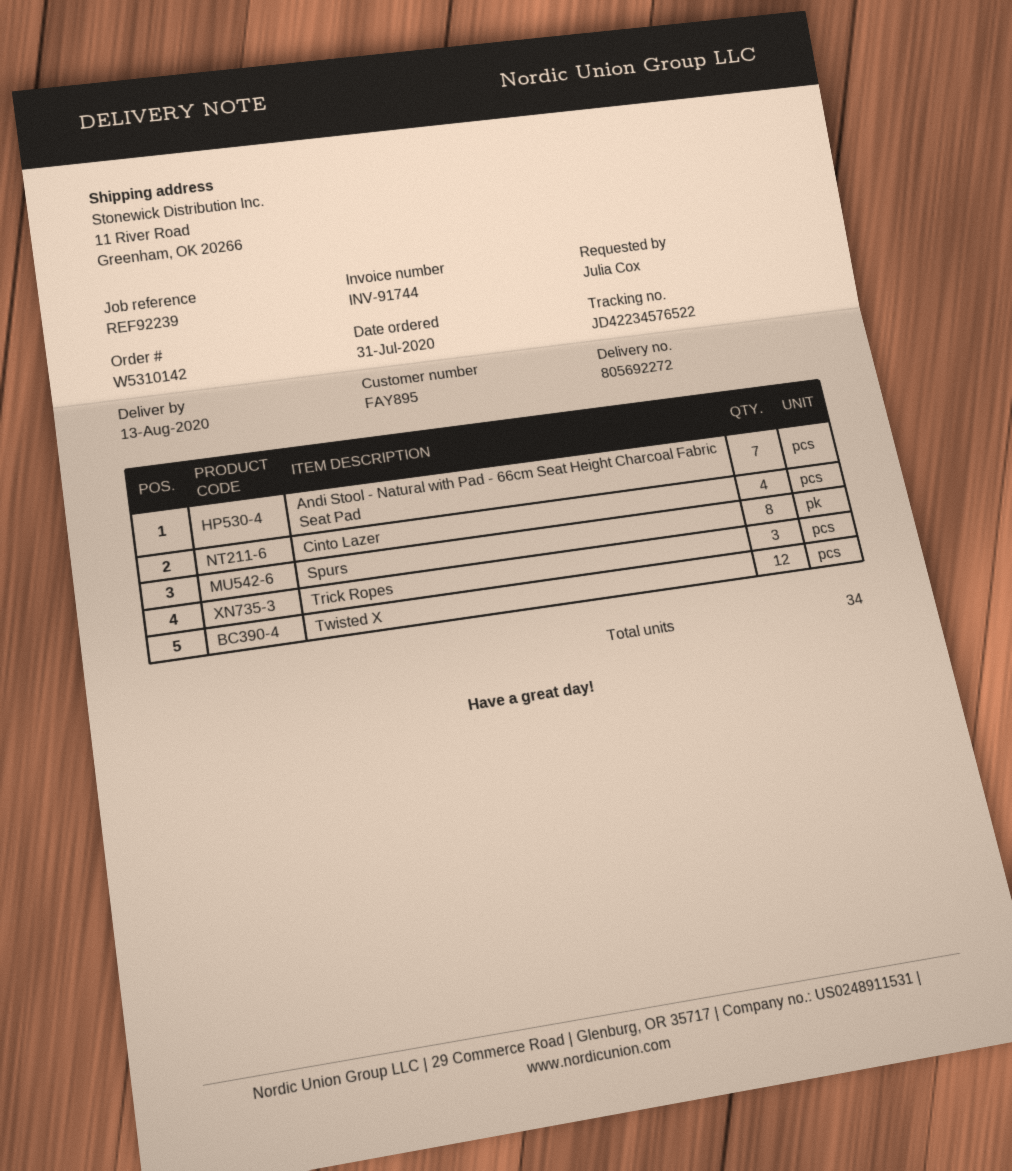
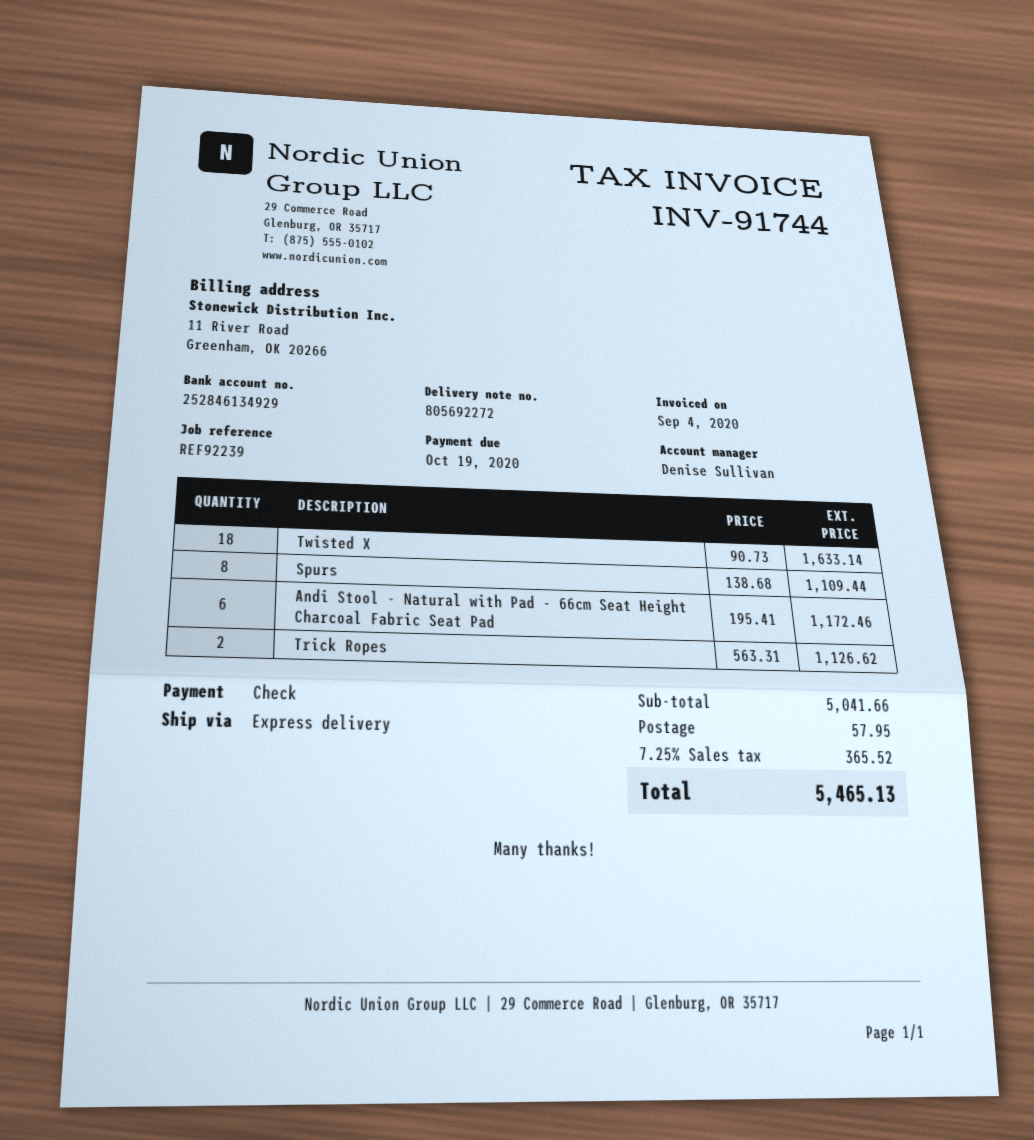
Andi Stool - Natural with Pad - 66cm Seat Height Charcoal Fabric Seat Pad: 7 -> 6
Cinto Lazer: 4 -> none
Trick Ropes: 3 -> 2
Twisted X: 12 -> 18

